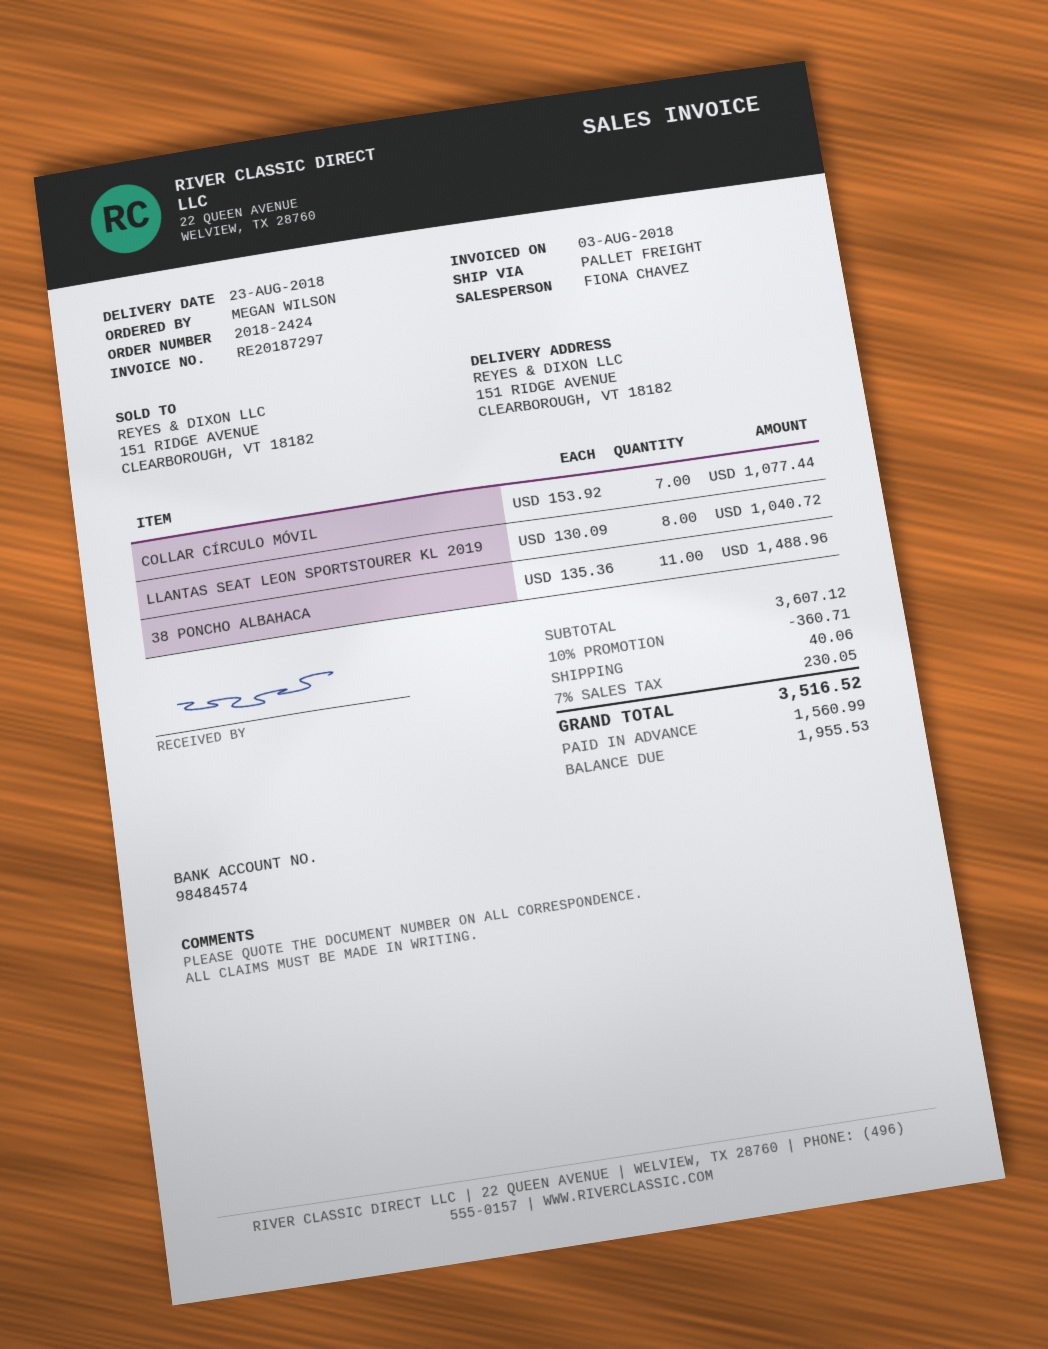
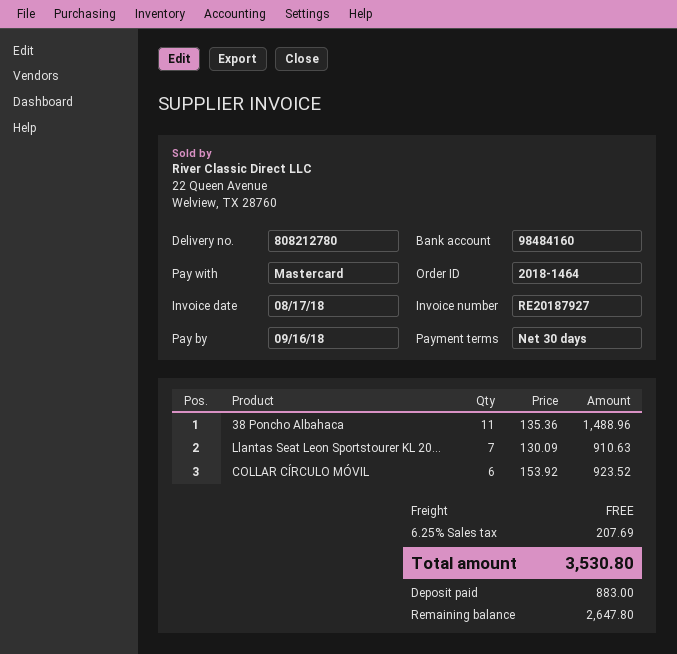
order number: 2018-2424 -> 2018-1464
invoice number: RE20187297 -> RE20187927
invoice date: 2018-08-03 -> 2018-08-17
bank account: 98484574 -> 98484160
COLLAR CÍRCULO MÓVIL: 7 x 153.92 = 1077.44 -> 6 x 153.92 = 923.52
LLANTAS SEAT LEON SPORTSTOURER KL 2019: 8 x 130.09 = 1040.72 -> 7 x 130.09 = 910.63
discount: 10% = 360.71 -> none
shipping: 40.06 -> 0.00
tax: 7% = 230.05 -> 6.25% = 207.69
total: 3516.52 -> 3530.80
deposit: 1560.99 -> 883.00
balance: 1955.53 -> 2647.80

